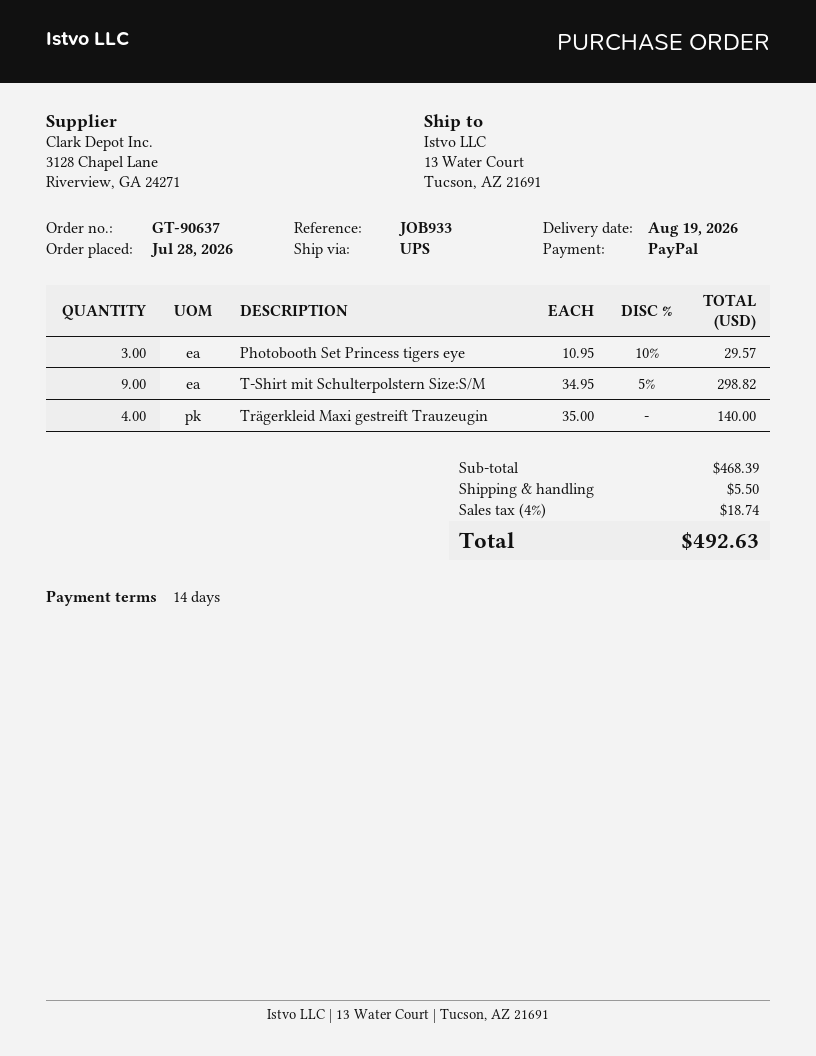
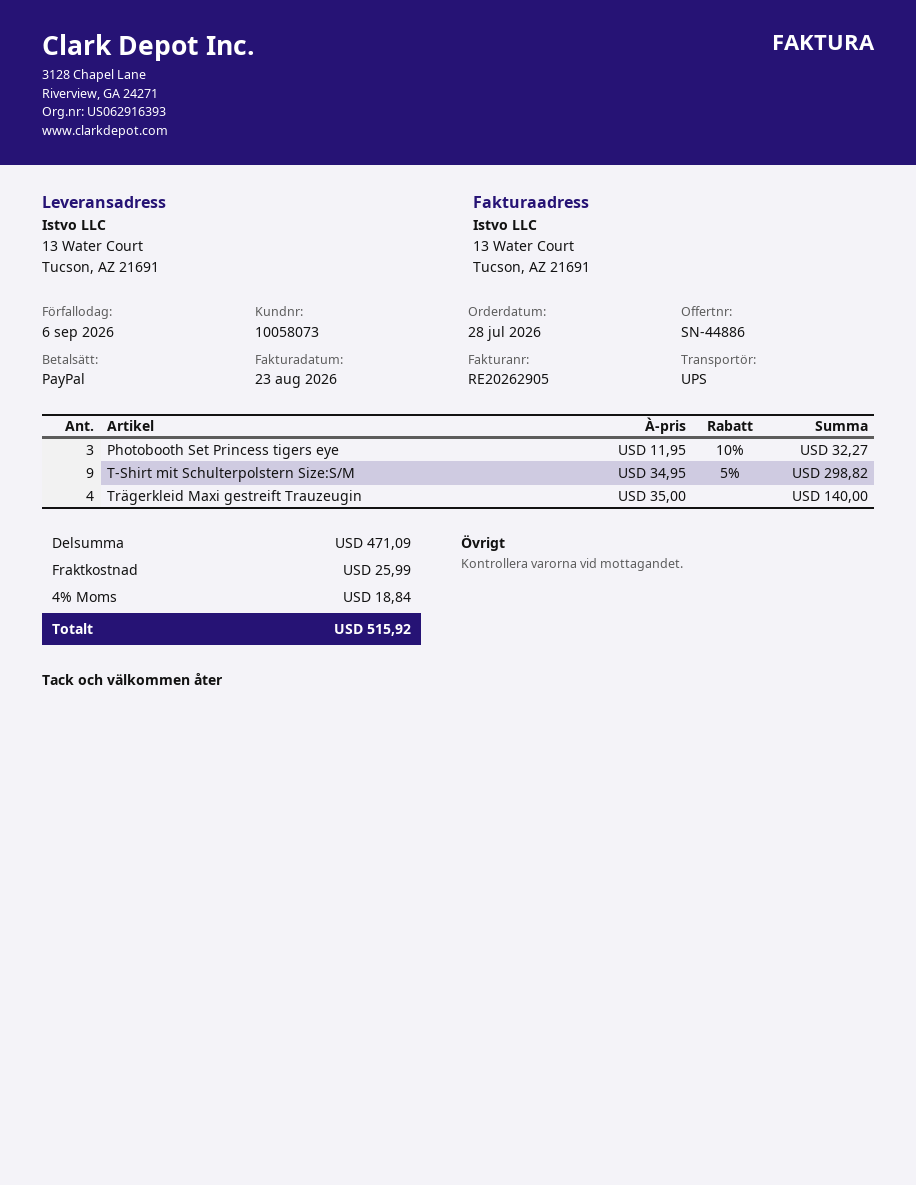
Photobooth Set Princess tigers eye: 3 x 10.95 - 10% = 29.57 -> 3 x 11.95 - 10% = 32.27
subtotal: 468.39 -> 471.09
shipping: 5.50 -> 25.99
tax: 4% = 18.74 -> 4% = 18.84
total: 492.63 -> 515.92

